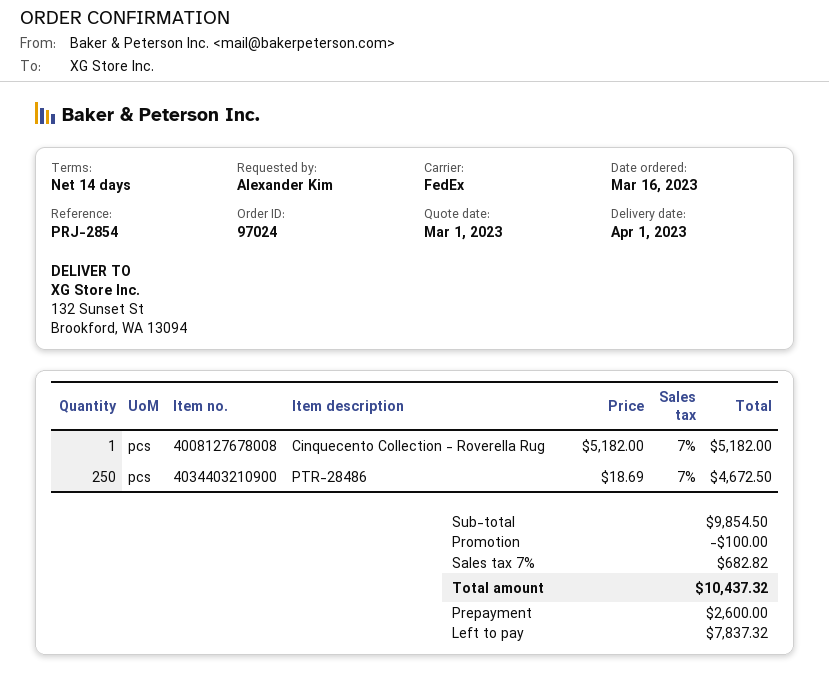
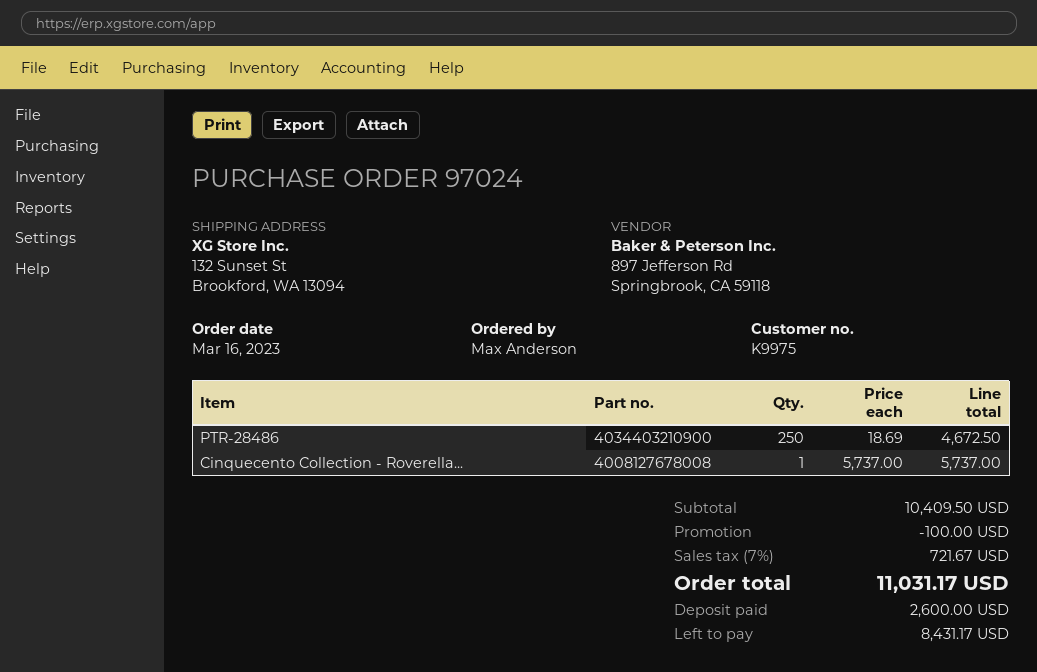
ordered by: Alexander Kim -> Max Anderson
Cinquecento Collection - Roverella Rug: 1 x 5182.00 = 5182.00 -> 1 x 5737.00 = 5737.00
subtotal: 9854.50 -> 10409.50
tax: 7% = 682.82 -> 7% = 721.67
total: 10437.32 -> 11031.17
balance: 7837.32 -> 8431.17

